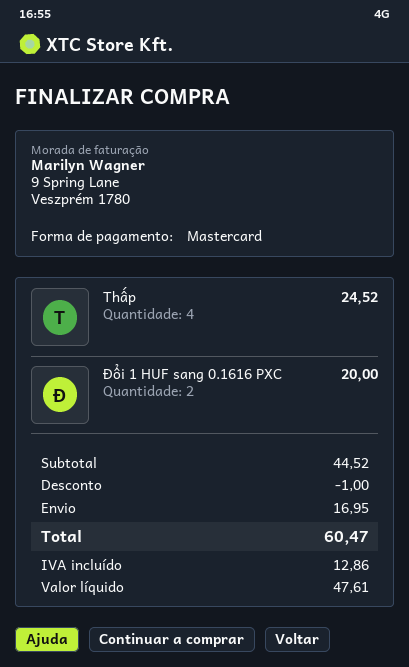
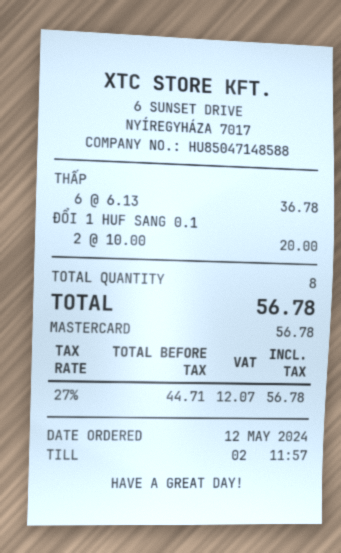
Thấp: 4 for 24.52 -> 6 for 36.78
discount: 1.00 -> none
shipping: 16.95 -> none
net: 47.61 -> 44.71
tax: 12.86 -> 12.07
total: 60.47 -> 56.78

